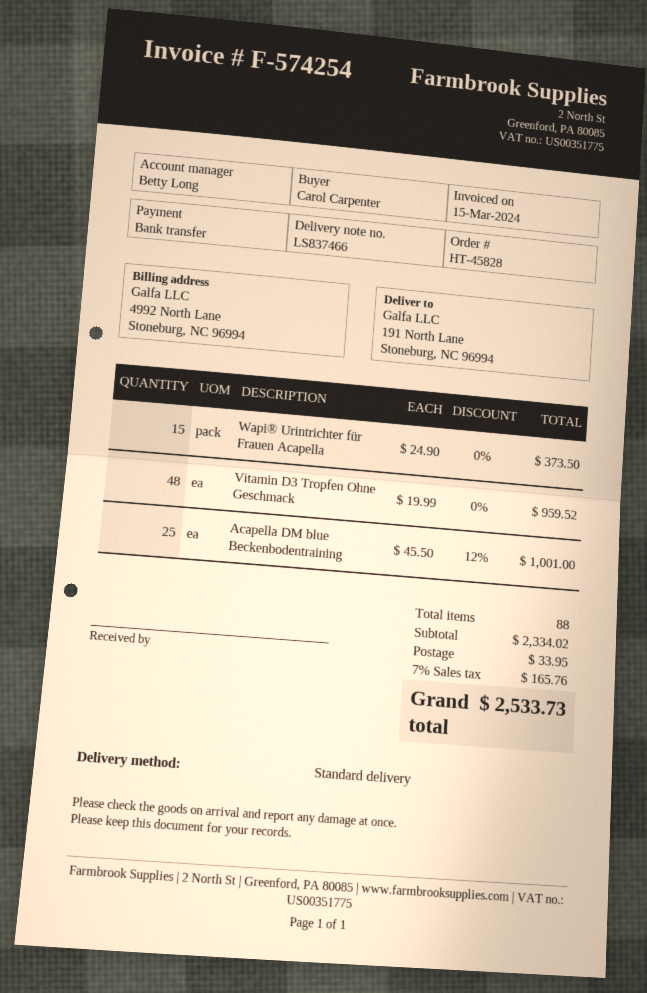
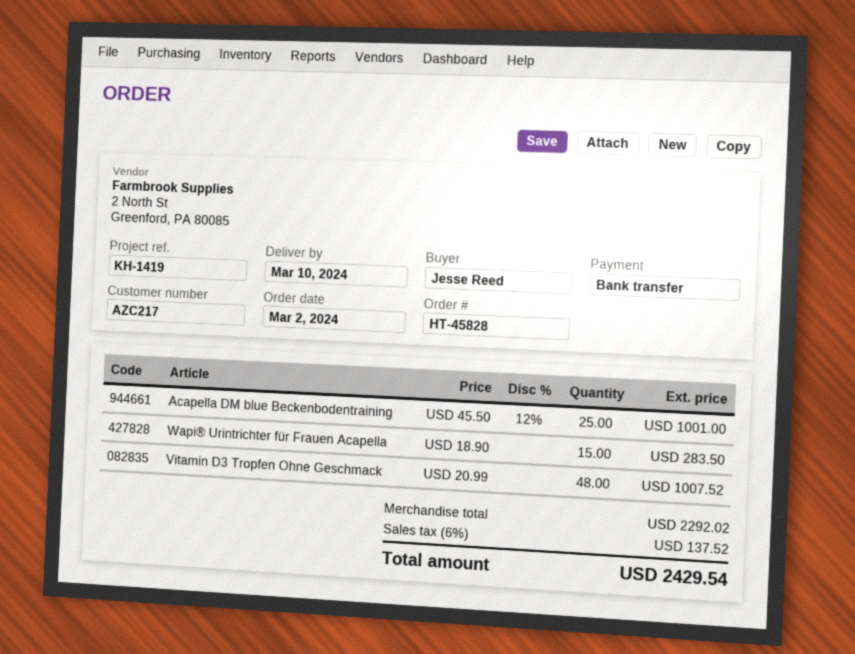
ordered by: Carol Carpenter -> Jesse Reed
Wapi® Urintrichter für Frauen Acapella: 15 x 24.90 = 373.50 -> 15 x 18.90 = 283.50
Vitamin D3 Tropfen Ohne Geschmack: 48 x 19.99 = 959.52 -> 48 x 20.99 = 1007.52
subtotal: 2334.02 -> 2292.02
shipping: 33.95 -> none
tax: 7% = 165.76 -> 6% = 137.52
total: 2533.73 -> 2429.54

